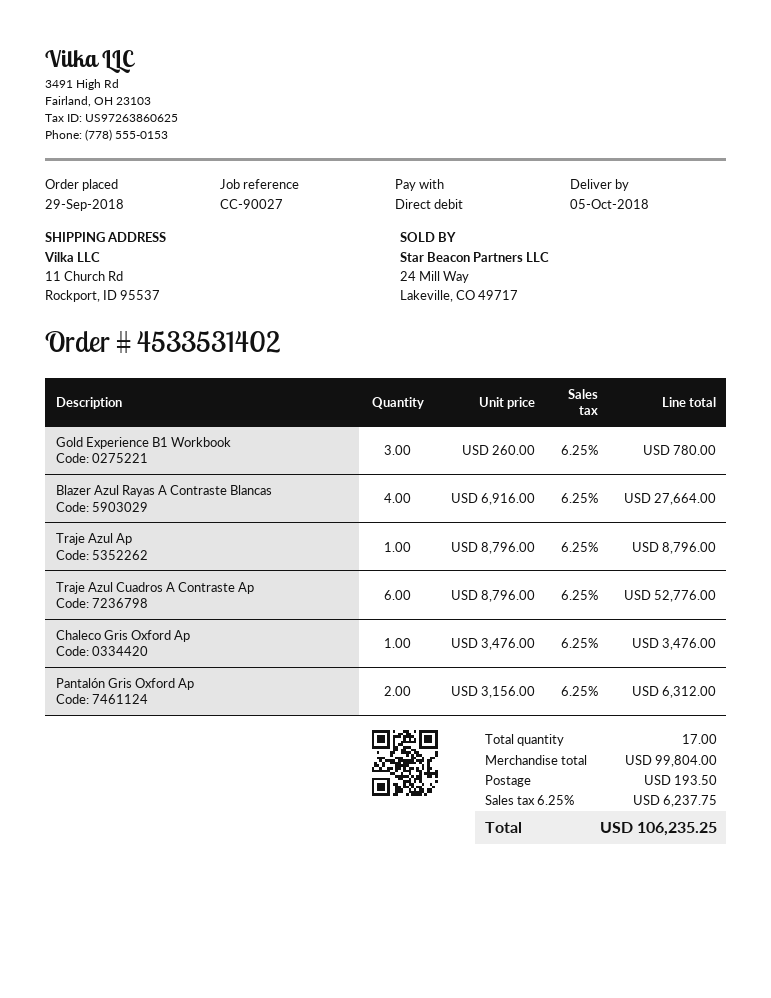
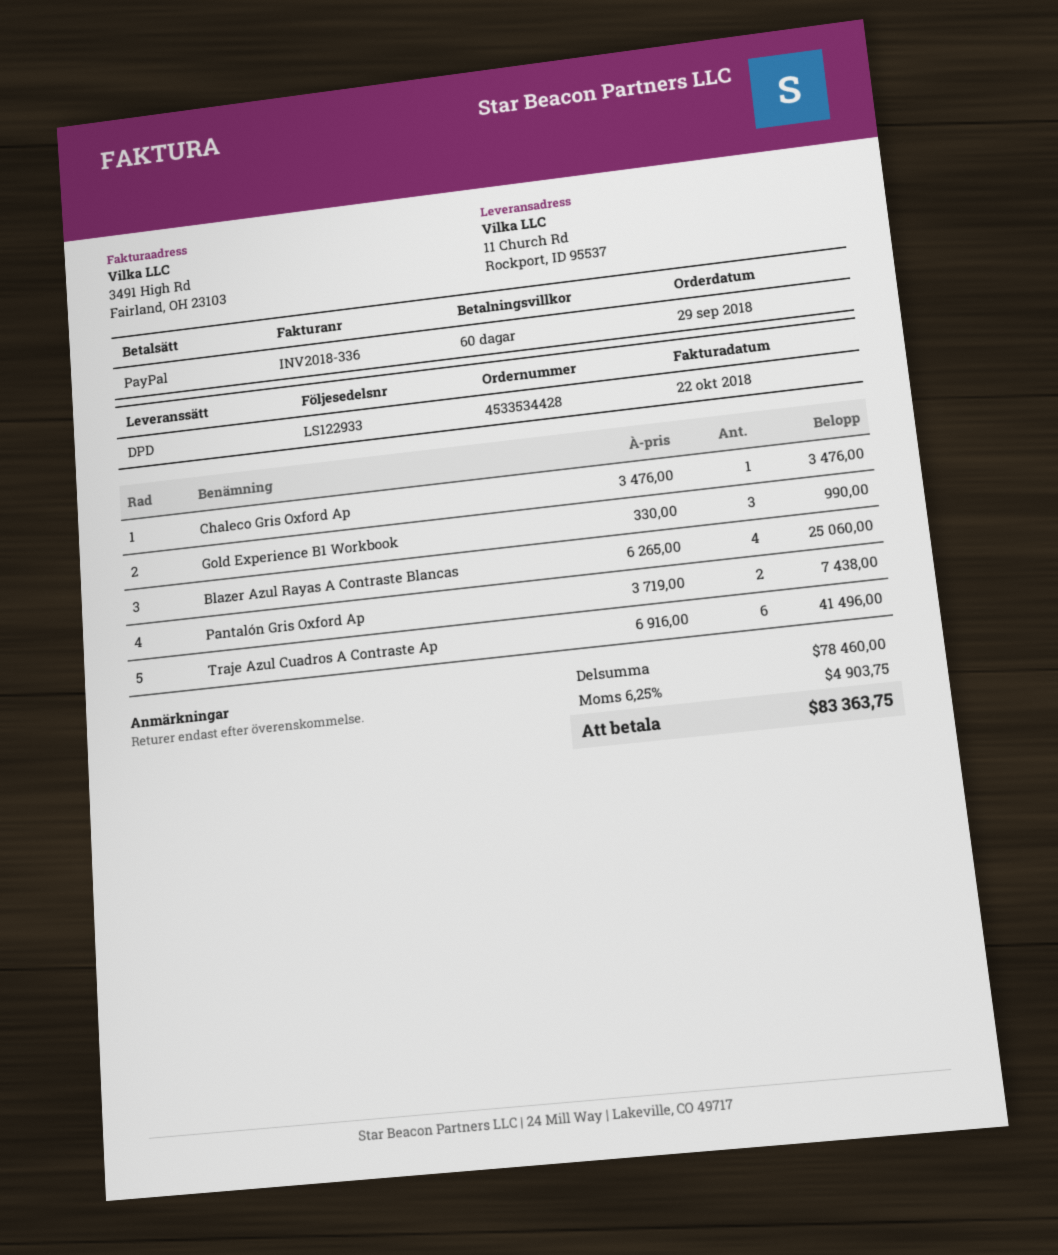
order number: 4533531402 -> 4533534428
payment method: direct debit -> PayPal
Gold Experience B1 Workbook: 3 x 260.00 = 780.00 -> 3 x 330.00 = 990.00
Blazer Azul Rayas A Contraste Blancas: 4 x 6916.00 = 27664.00 -> 4 x 6265.00 = 25060.00
Traje Azul Ap: 1 x 8796.00 = 8796.00 -> none
Traje Azul Cuadros A Contraste Ap: 6 x 8796.00 = 52776.00 -> 6 x 6916.00 = 41496.00
Pantalón Gris Oxford Ap: 2 x 3156.00 = 6312.00 -> 2 x 3719.00 = 7438.00
subtotal: 99804.00 -> 78460.00
shipping: 193.50 -> none
tax: 6.25% = 6237.75 -> 6.25% = 4903.75
total: 106235.25 -> 83363.75

